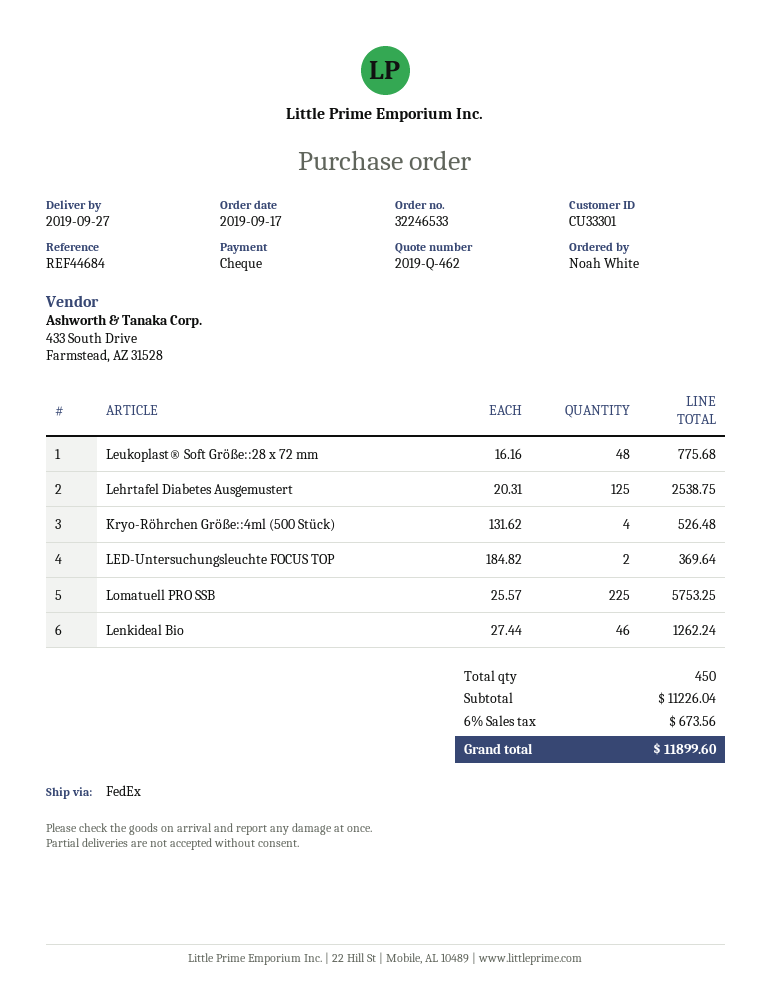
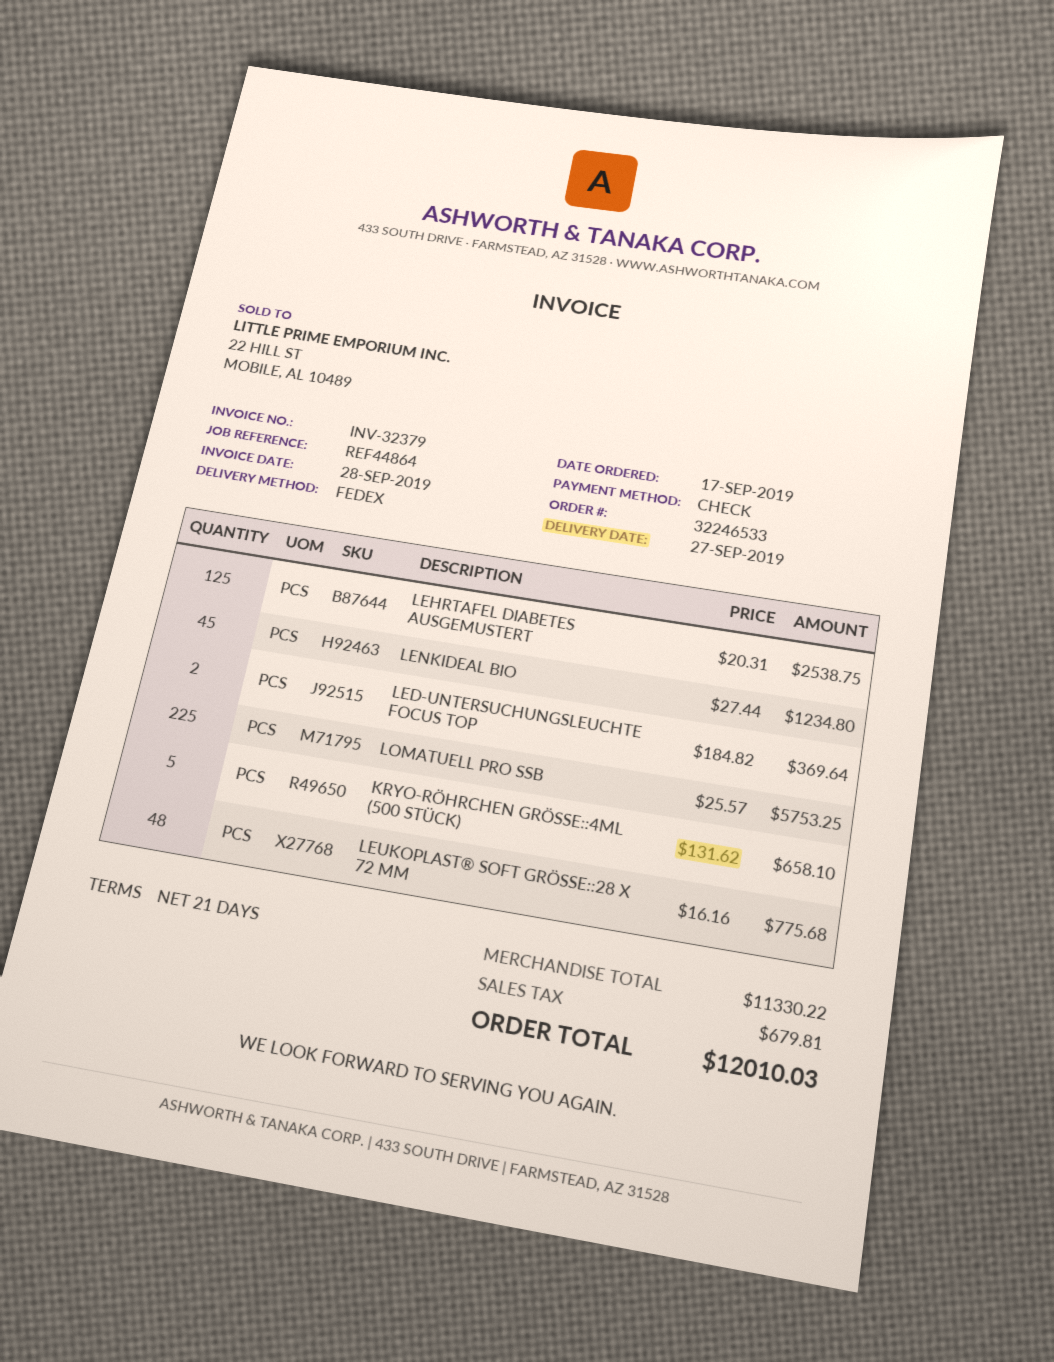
reference: REF44684 -> REF44864
Kryo-Röhrchen Größe::4ml (500 Stück): 4 x 131.62 = 526.48 -> 5 x 131.62 = 658.10
Lenkideal Bio: 46 x 27.44 = 1262.24 -> 45 x 27.44 = 1234.80
subtotal: 11226.04 -> 11330.22
tax: 673.56 -> 679.81
total: 11899.60 -> 12010.03

